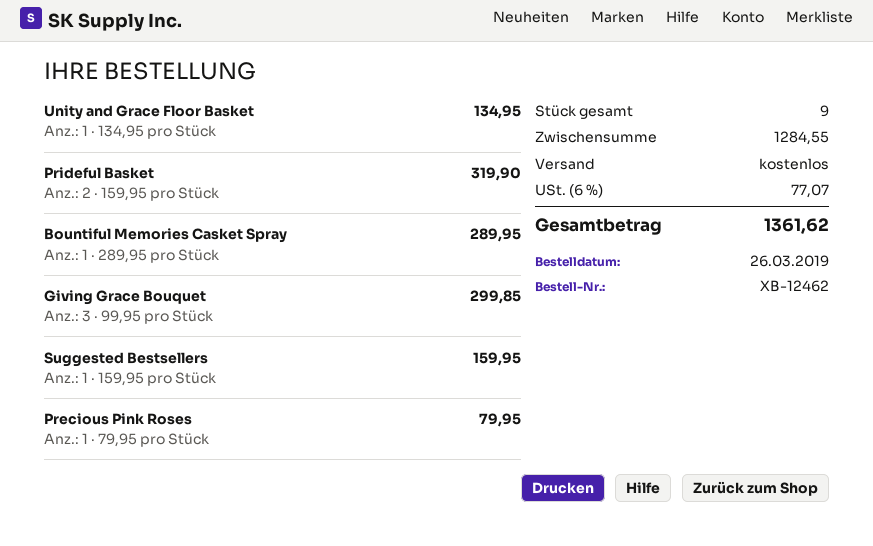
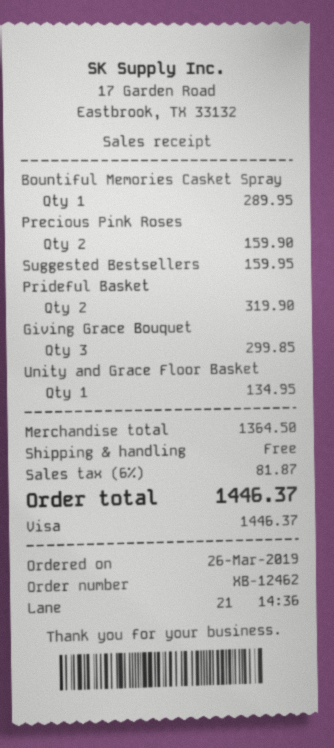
Precious Pink Roses: 1 for 79.95 -> 2 for 159.90
subtotal: 1284.55 -> 1364.50
tax: 6% = 77.07 -> 6% = 81.87
total: 1361.62 -> 1446.37

